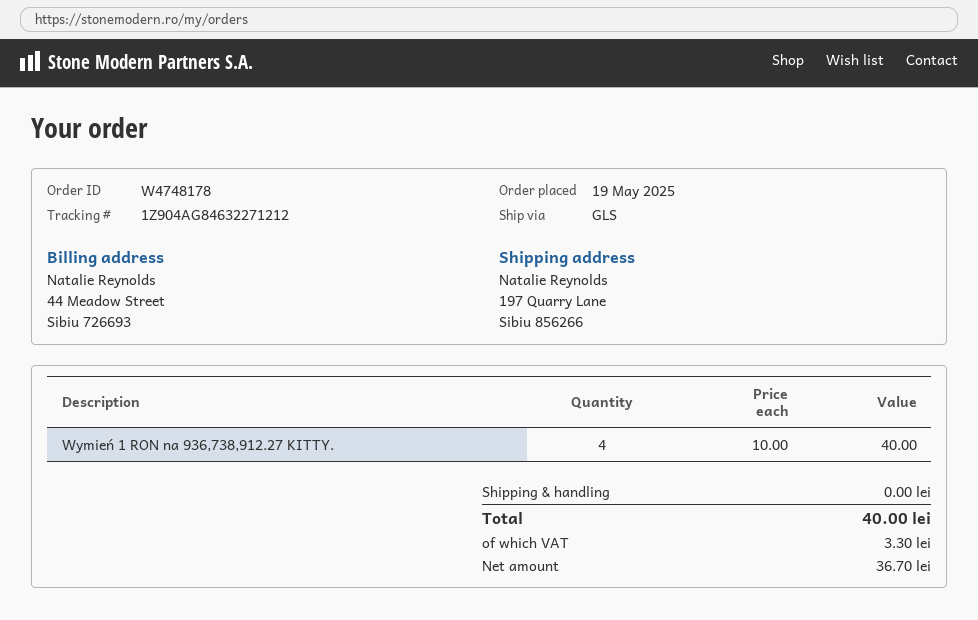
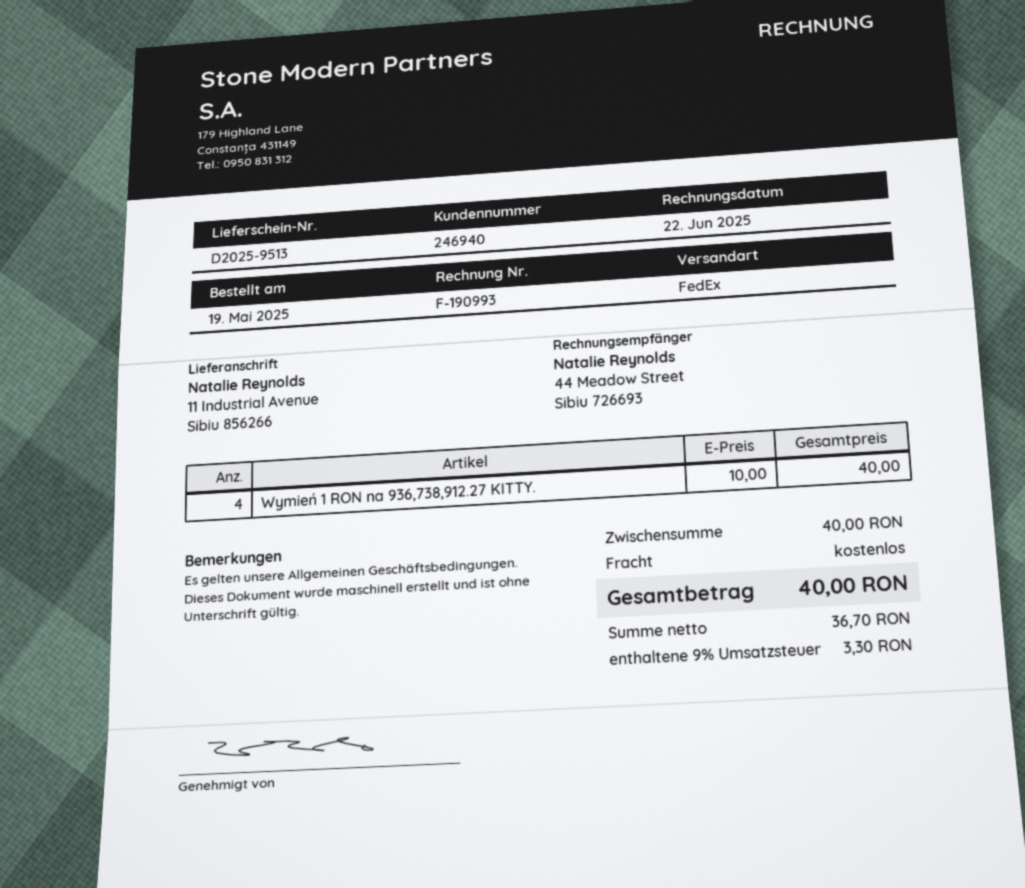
shipping method: GLS -> FedEx
ship to: 197 Quarry Lane, Sibiu 856266 -> 11 Industrial Avenue, Sibiu 856266

